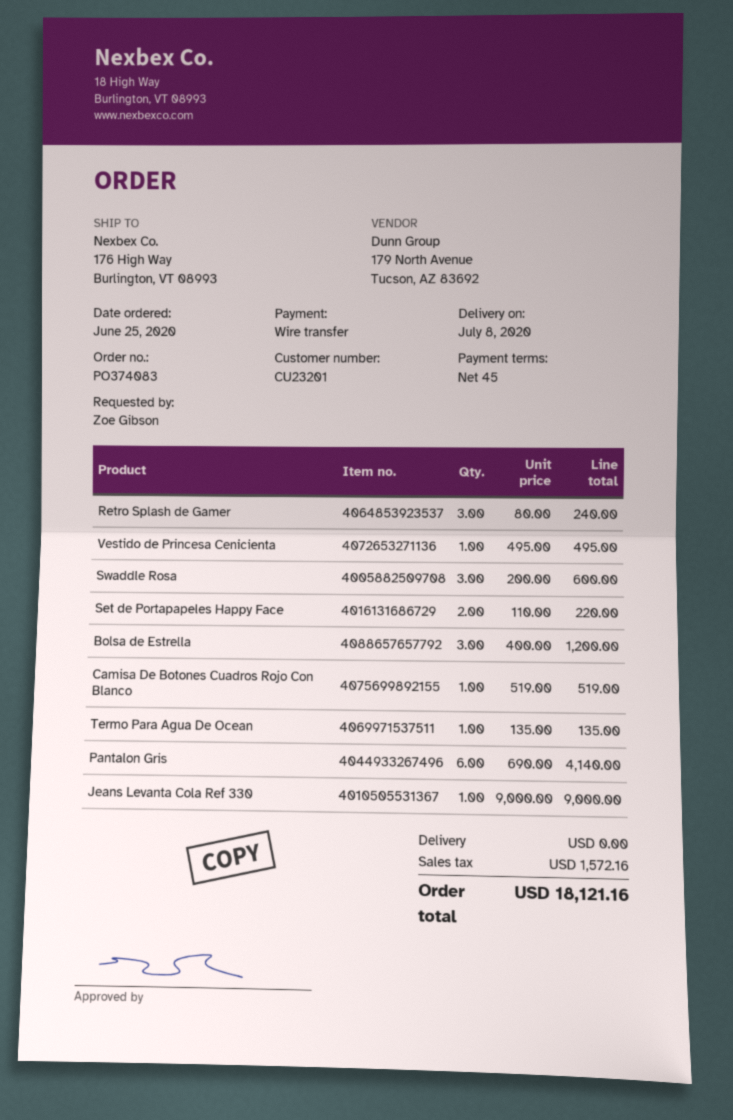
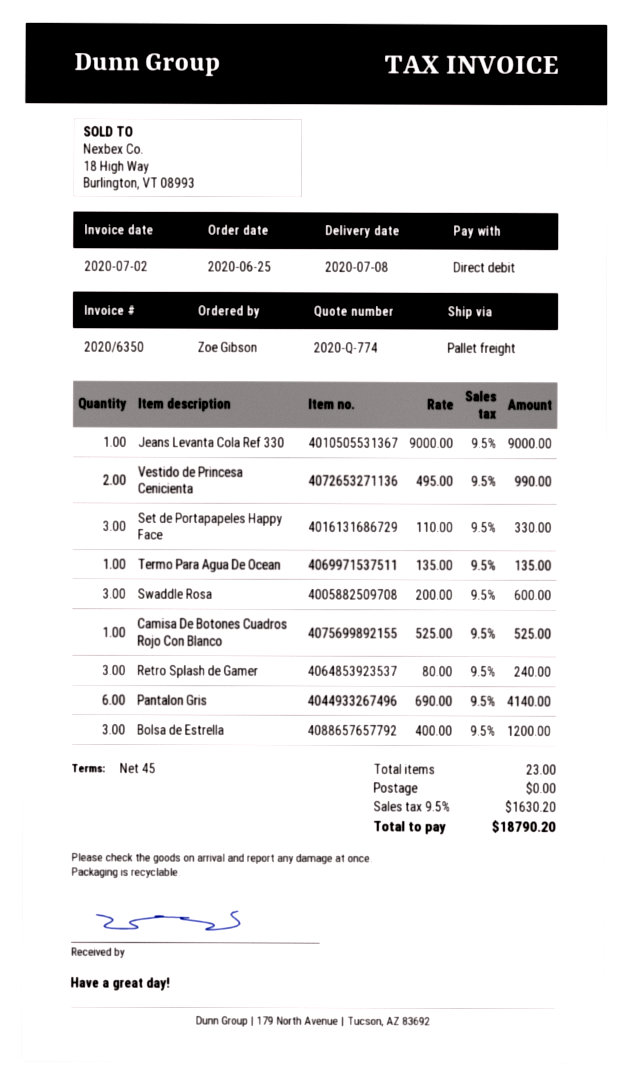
payment method: bank transfer -> direct debit
Vestido de Princesa Cenicienta: 1 x 495.00 = 495.00 -> 2 x 495.00 = 990.00
Set de Portapapeles Happy Face: 2 x 110.00 = 220.00 -> 3 x 110.00 = 330.00
Camisa De Botones Cuadros Rojo Con Blanco: 1 x 519.00 = 519.00 -> 1 x 525.00 = 525.00
tax: 1572.16 -> 1630.20
total: 18121.16 -> 18790.20

